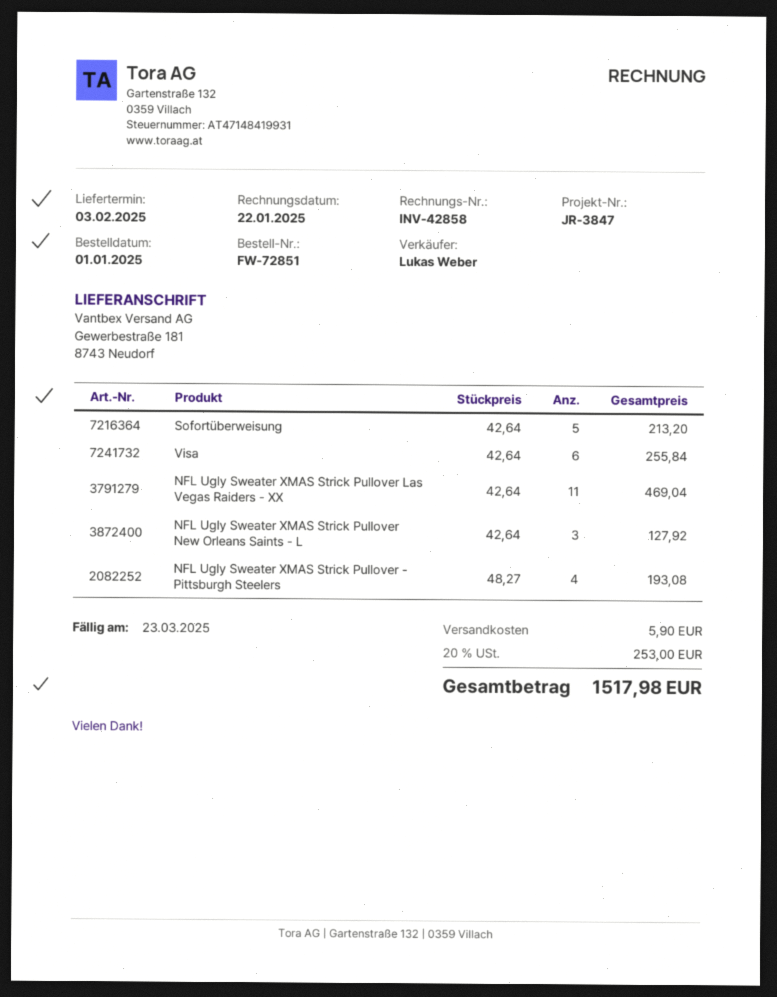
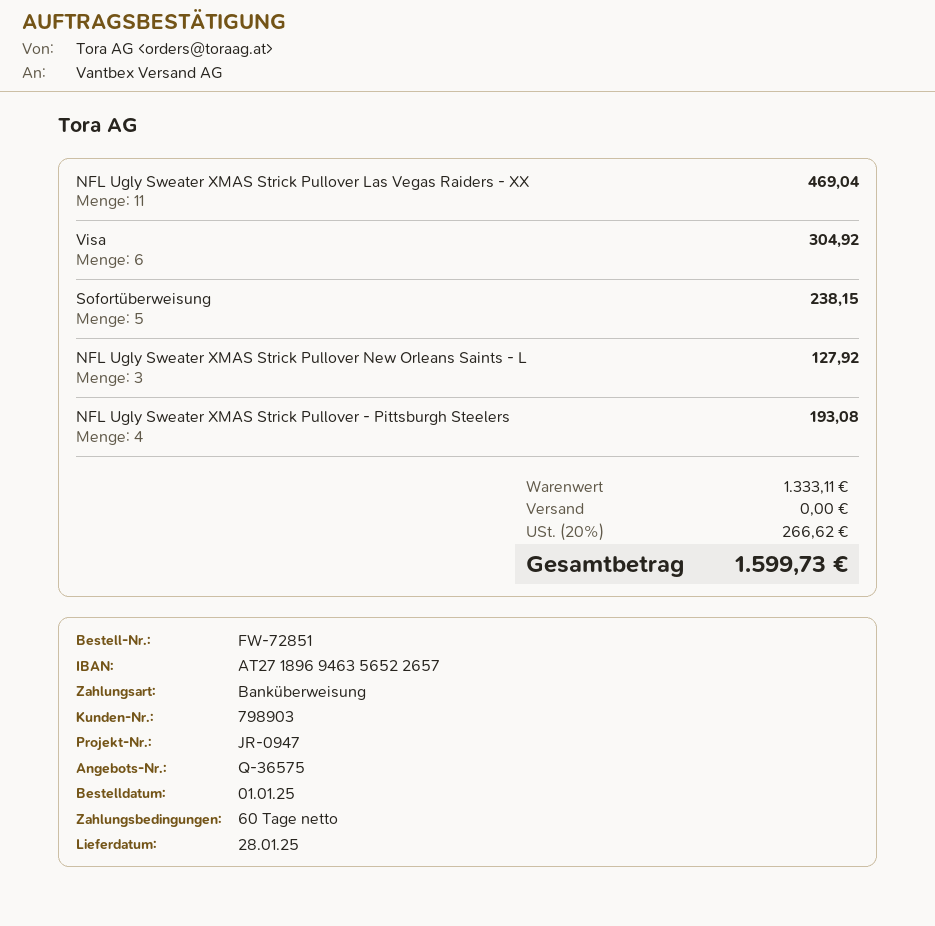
delivery date: 2025-02-03 -> 2025-01-28
reference: JR-3847 -> JR-0947
Sofortüberweisung: 5 for 213.20 -> 5 for 238.15
Visa: 6 for 255.84 -> 6 for 304.92
shipping: 5.90 -> 0.00
tax: 20% = 253.00 -> 20% = 266.62
total: 1517.98 -> 1599.73

